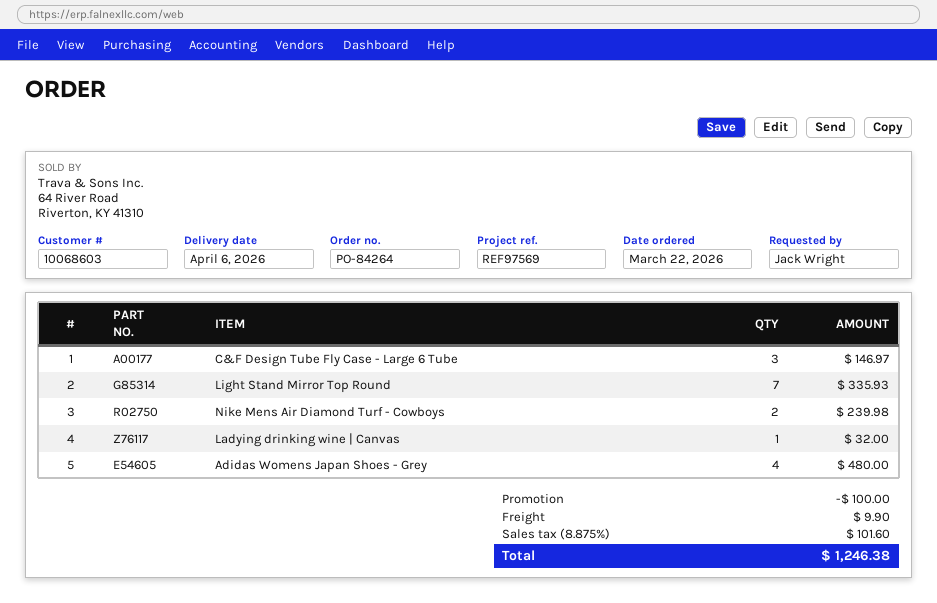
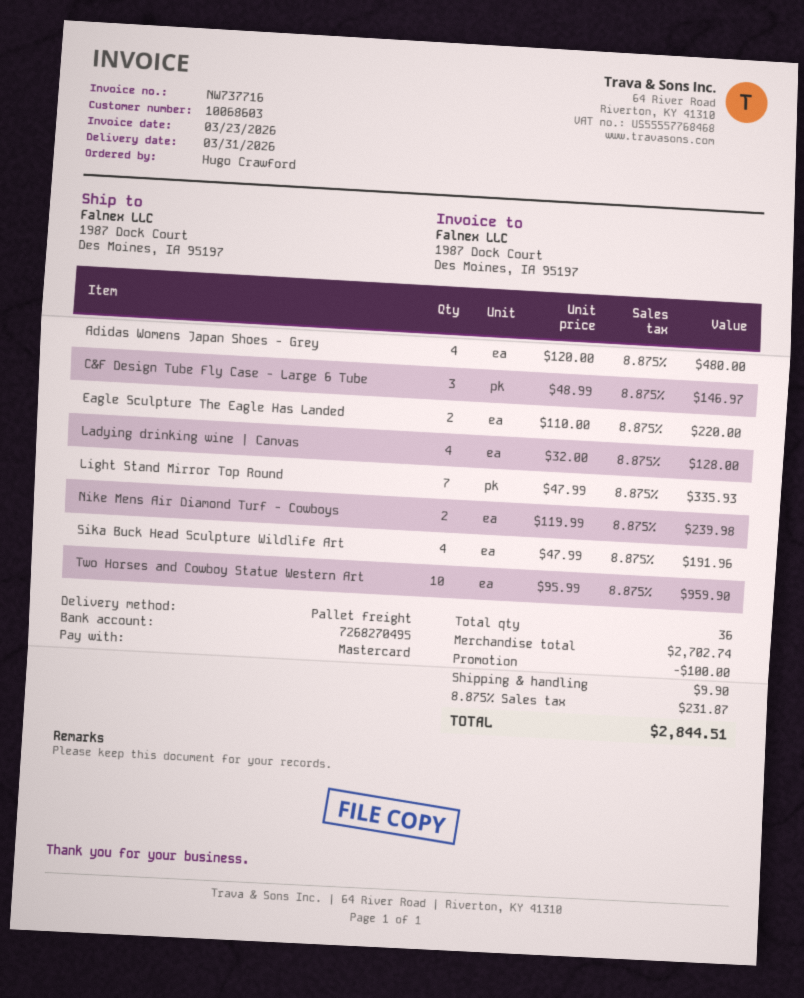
delivery date: 2026-04-06 -> 2026-03-31
ordered by: Jack Wright -> Hugo Crawford
Ladying drinking wine | Canvas: 1 for 32.00 -> 4 for 128.00
Eagle Sculpture The Eagle Has Landed: none -> 2 for 220.00
Sika Buck Head Sculpture Wildlife Art: none -> 4 for 191.96
Two Horses and Cowboy Statue Western Art: none -> 10 for 959.90
tax: 8.875% = 101.60 -> 8.875% = 231.87
total: 1246.38 -> 2844.51

